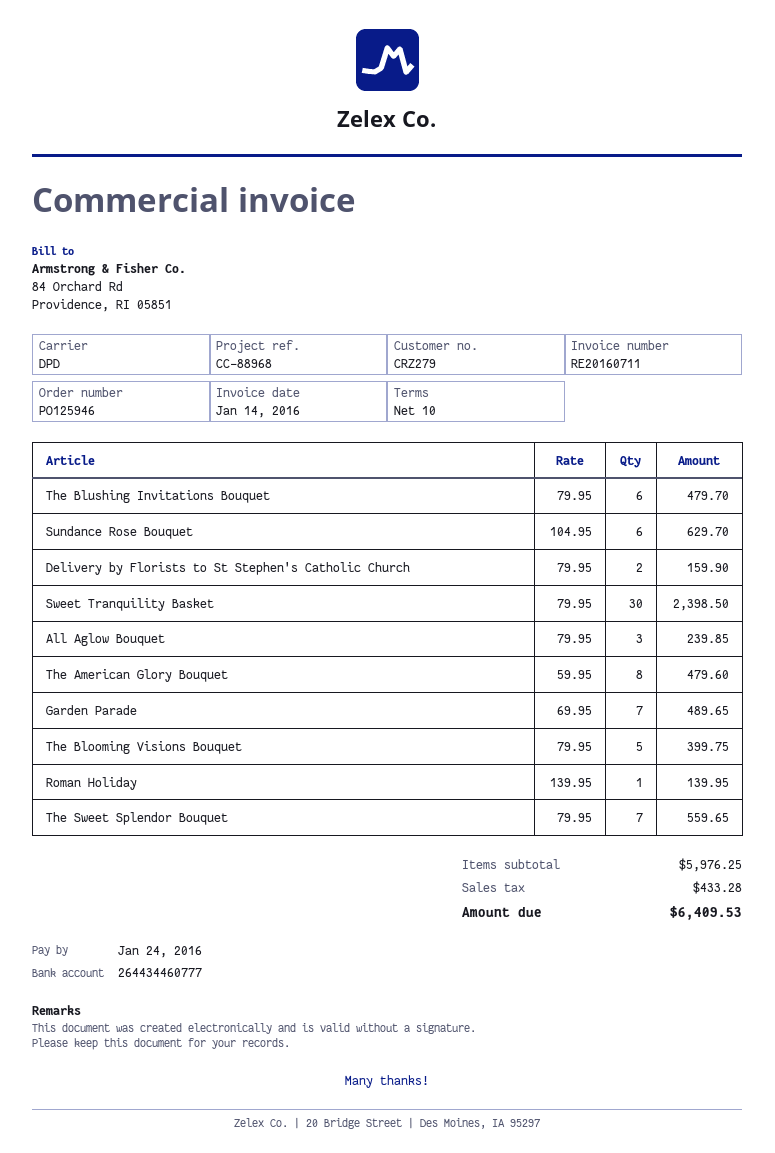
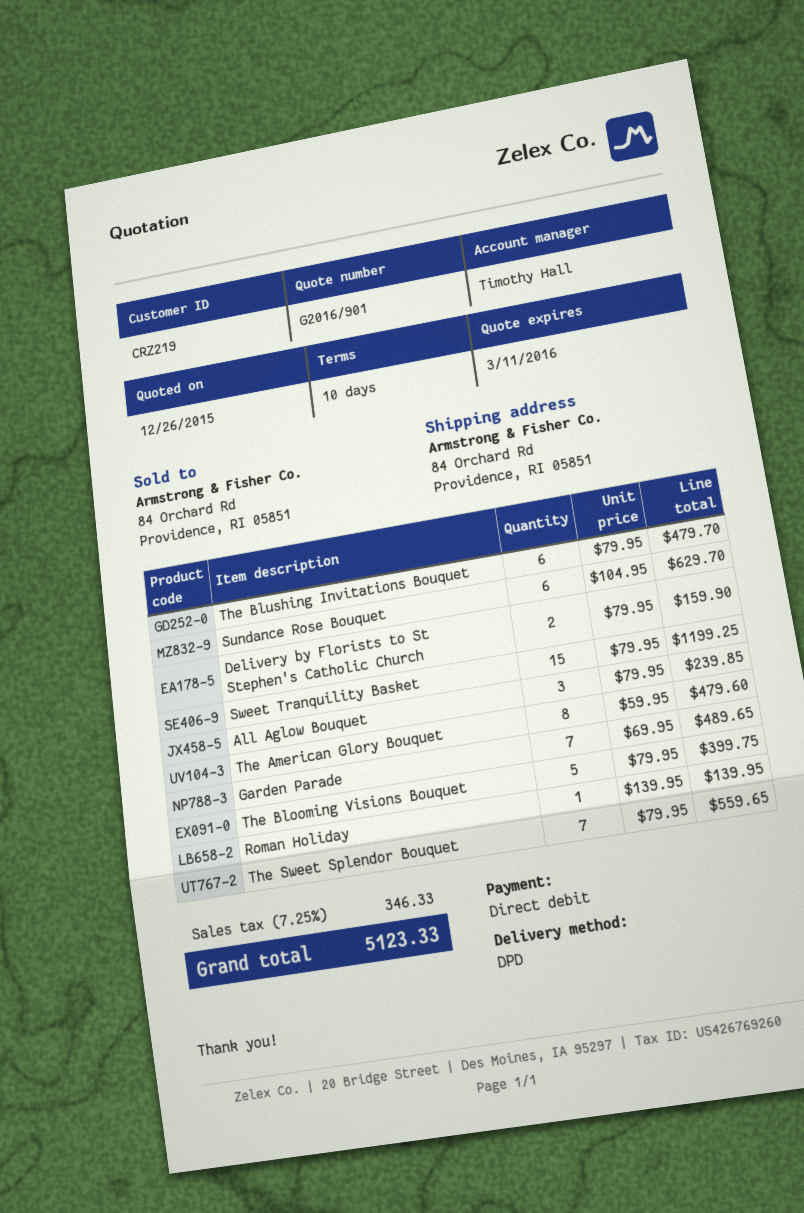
customer number: CRZ279 -> CRZ219
Sweet Tranquility Basket: 30 x 79.95 = 2398.50 -> 15 x 79.95 = 1199.25
tax: 433.28 -> 346.33
total: 6409.53 -> 5123.33

